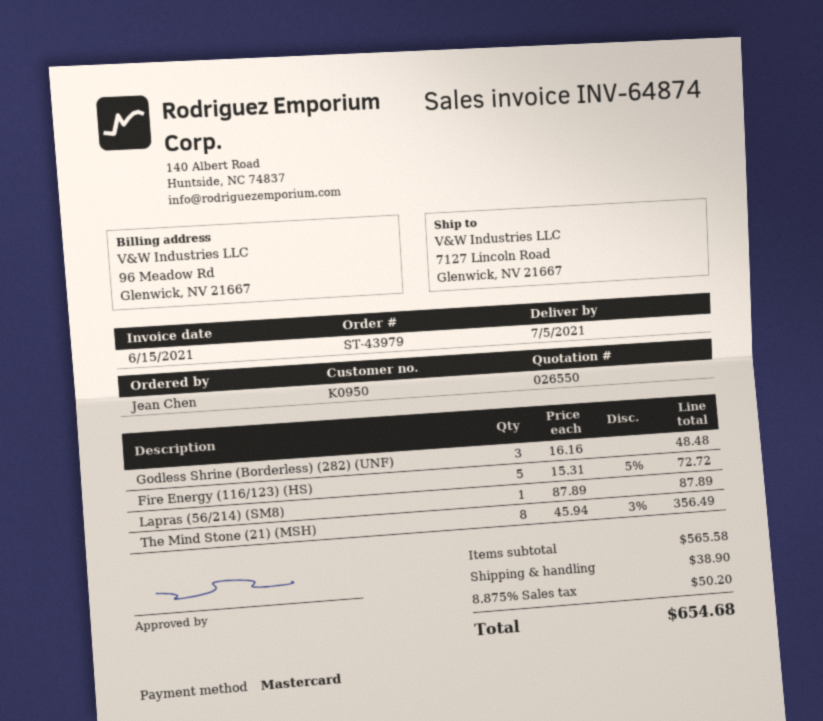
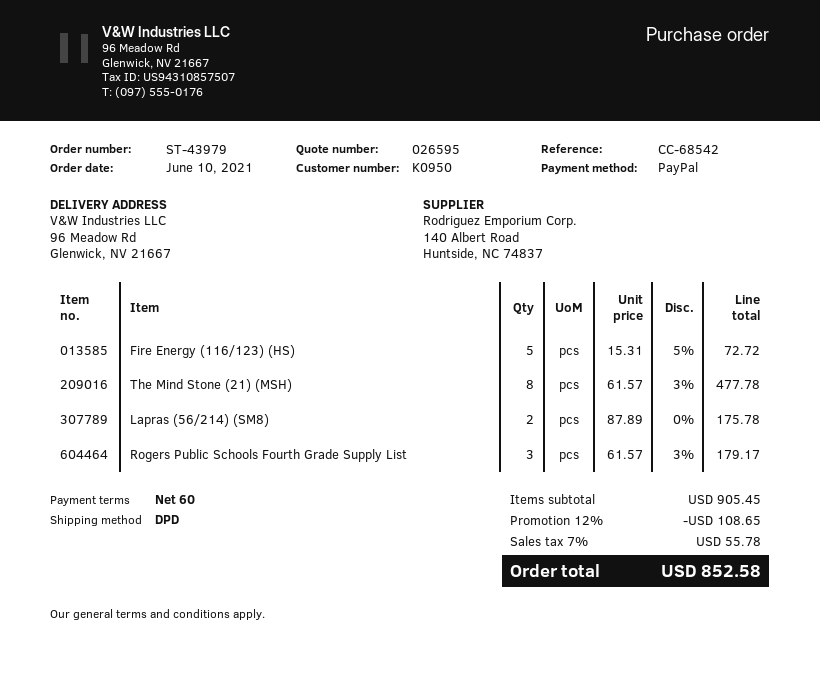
quote number: 026550 -> 026595
payment method: Mastercard -> PayPal
ship to: 7127 Lincoln Road, Glenwick, NV 21667 -> 96 Meadow Rd, Glenwick, NV 21667
Godless Shrine (Borderless) (282) (UNF): 3 x 16.16 = 48.48 -> none
Lapras (56/214) (SM8): 1 x 87.89 = 87.89 -> 2 x 87.89 = 175.78
The Mind Stone (21) (MSH): 8 x 45.94 - 3% = 356.49 -> 8 x 61.57 - 3% = 477.78
Rogers Public Schools Fourth Grade Supply List: none -> 3 x 61.57 - 3% = 179.17
subtotal: 565.58 -> 905.45
discount: none -> 12% = 108.65
shipping: 38.90 -> none
tax: 8.875% = 50.20 -> 7% = 55.78
total: 654.68 -> 852.58

